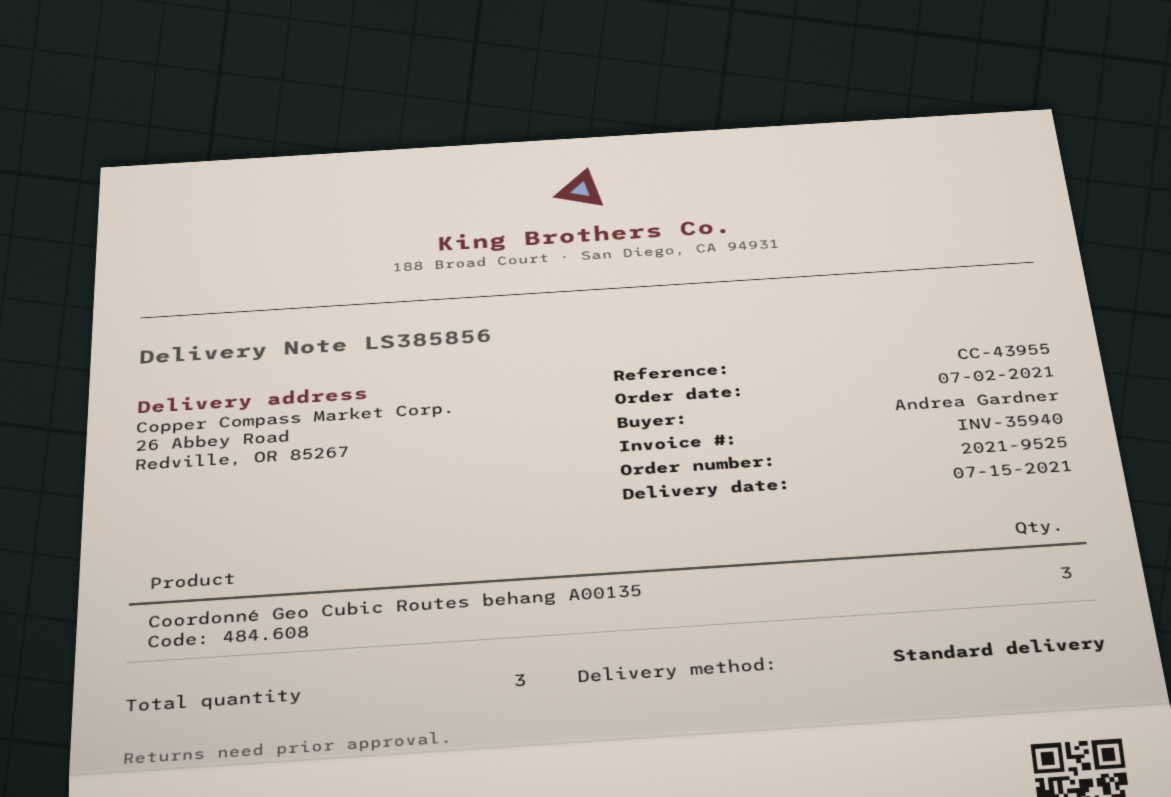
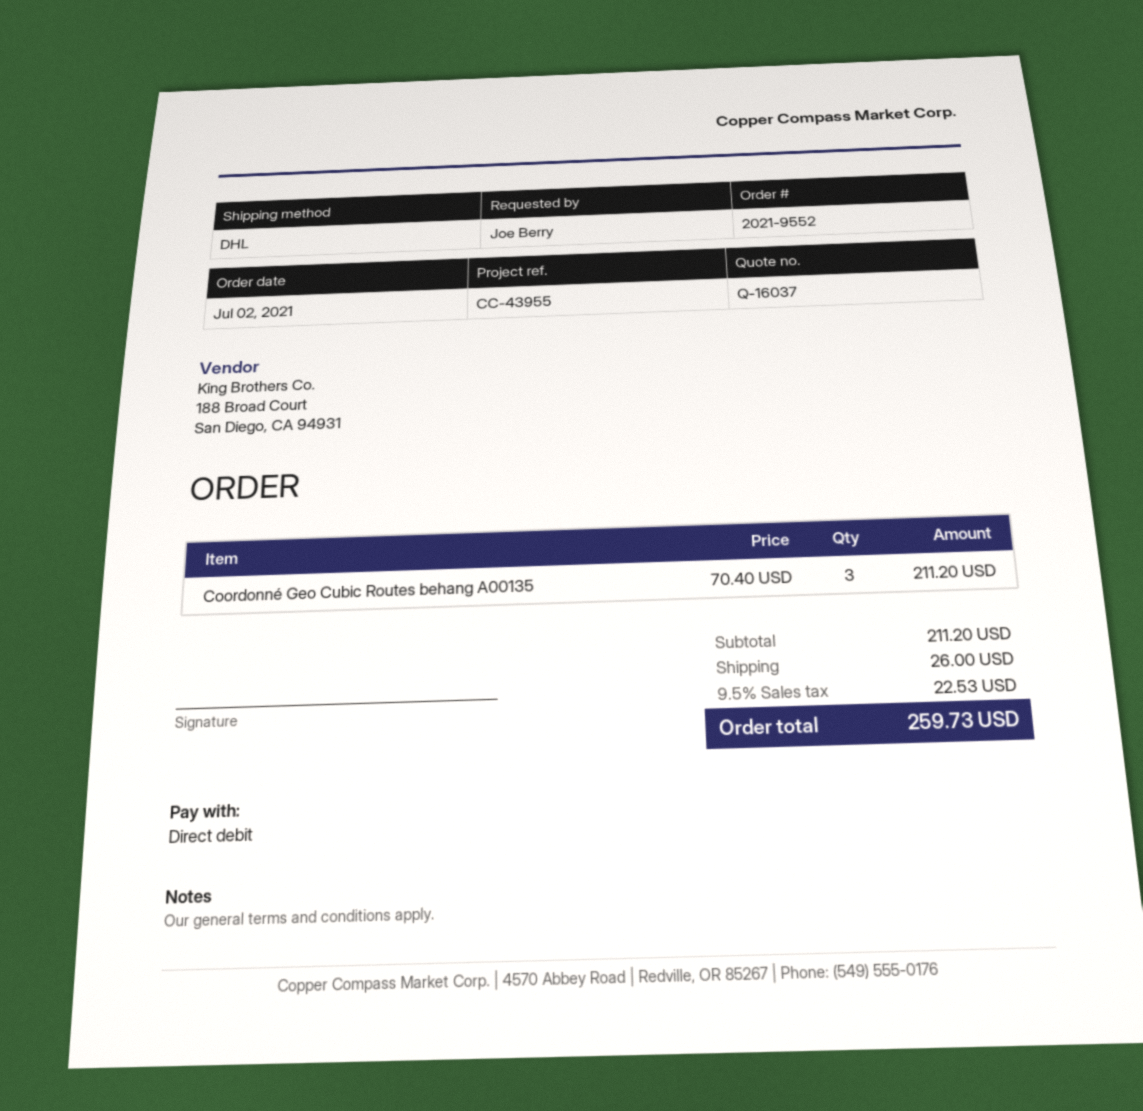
order number: 2021-9525 -> 2021-9552
ordered by: Andrea Gardner -> Joe Berry
shipping method: standard -> DHL

